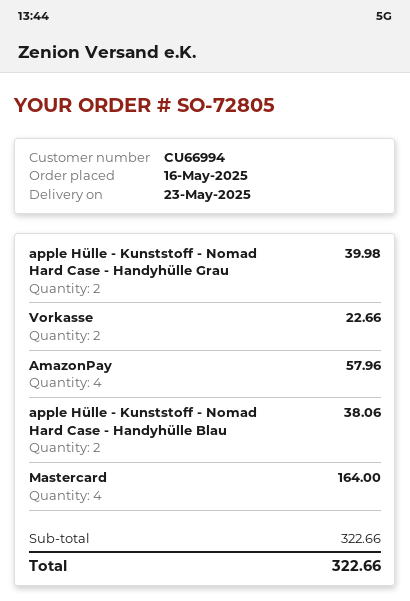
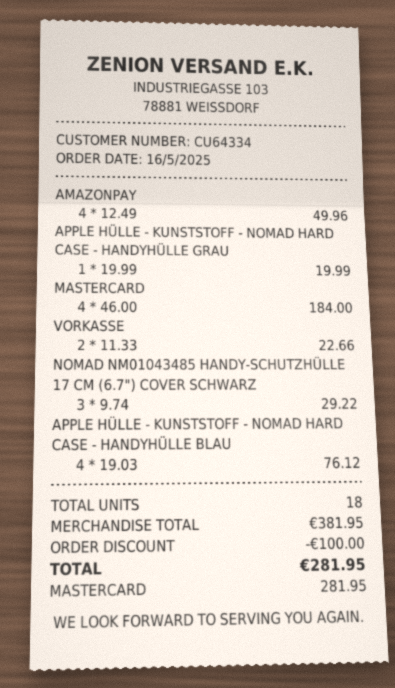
customer number: CU66994 -> CU64334
apple Hülle - Kunststoff - Nomad Hard Case - Handyhülle Grau: 2 for 39.98 -> 1 for 19.99
AmazonPay: 4 for 57.96 -> 4 for 49.96
apple Hülle - Kunststoff - Nomad Hard Case - Handyhülle Blau: 2 for 38.06 -> 4 for 76.12
Mastercard: 4 for 164.00 -> 4 for 184.00
NOMAD NM01043485 HANDY-SCHUTZHÜLLE 17 CM (6.7") COVER SCHWARZ: none -> 3 for 29.22
subtotal: 322.66 -> 381.95
discount: none -> 100.00
total: 322.66 -> 281.95

